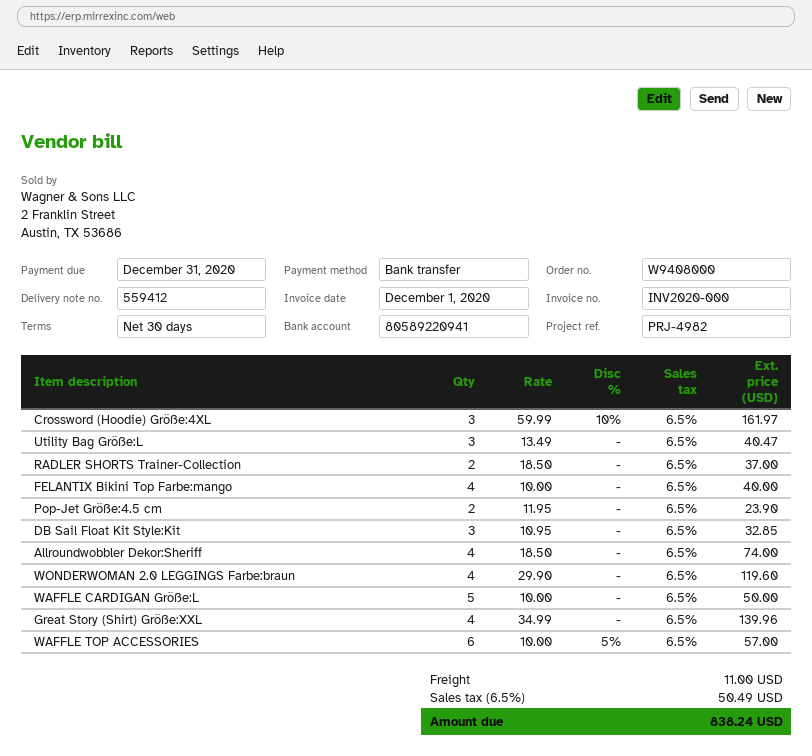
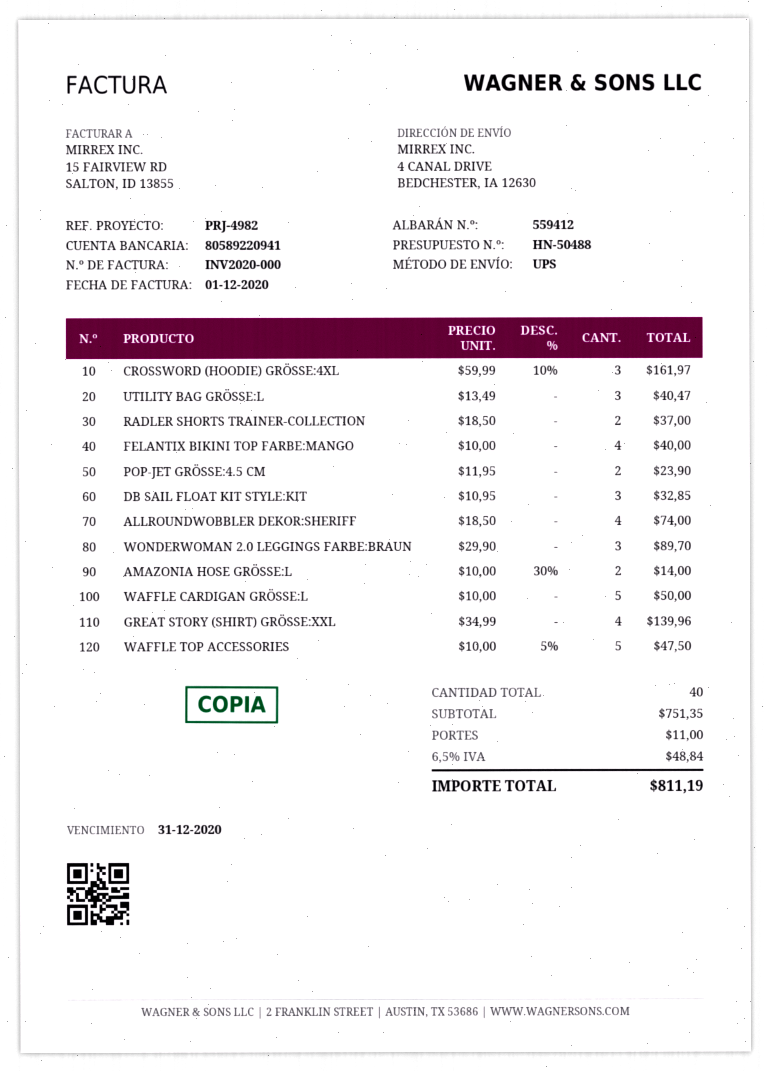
WONDERWOMAN 2.0 LEGGINGS Farbe:braun: 4 x 29.90 = 119.60 -> 3 x 29.90 = 89.70
WAFFLE TOP ACCESSORIES: 6 x 10.00 - 5% = 57.00 -> 5 x 10.00 - 5% = 47.50
AMAZONIA HOSE GRÖSSE:L: none -> 2 x 10.00 - 30% = 14.00
tax: 6.5% = 50.49 -> 6.5% = 48.84
total: 838.24 -> 811.19

